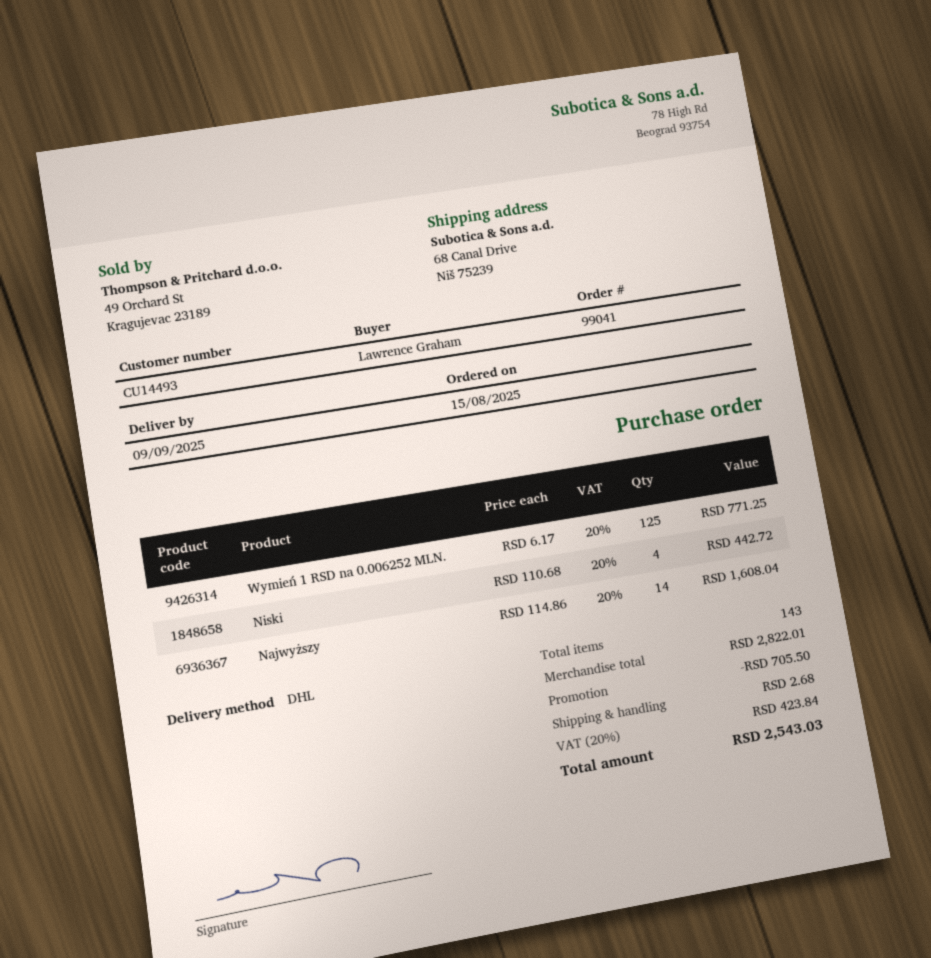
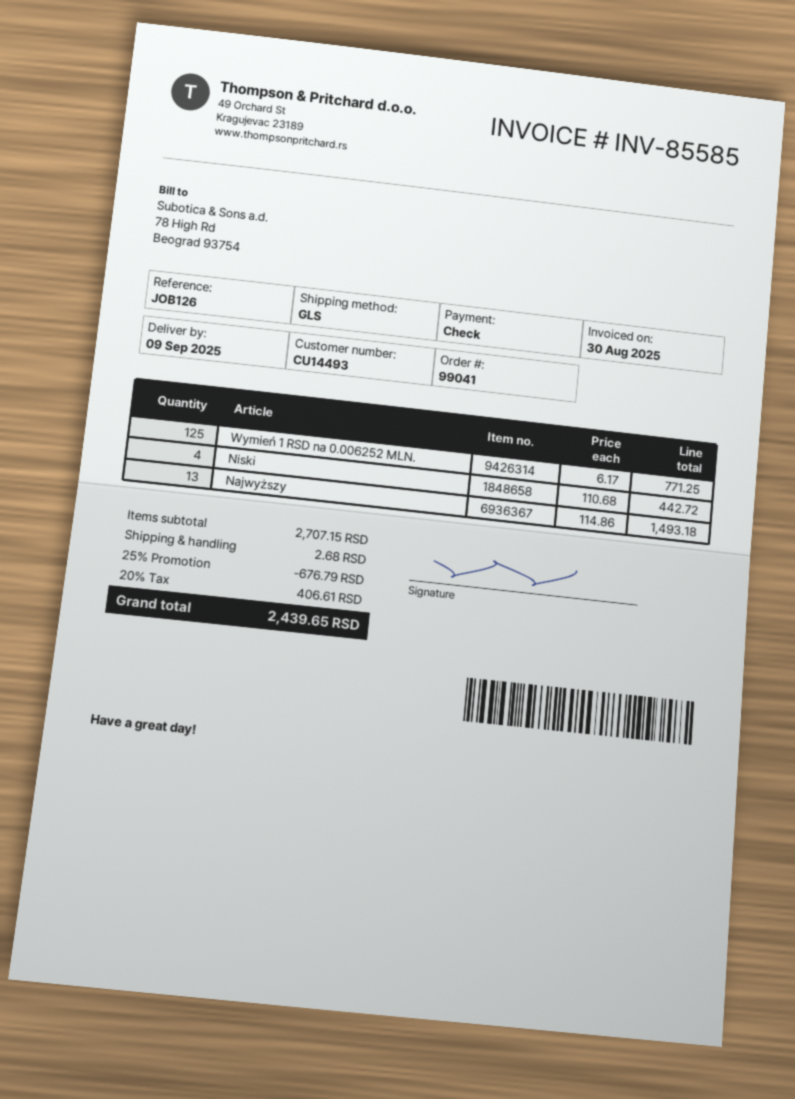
shipping method: DHL -> GLS
Najwyższy: 14 x 114.86 = 1608.04 -> 13 x 114.86 = 1493.18
subtotal: 2822.01 -> 2707.15
discount: 705.50 -> 676.79
tax: 20% = 423.84 -> 20% = 406.61
total: 2543.03 -> 2439.65

